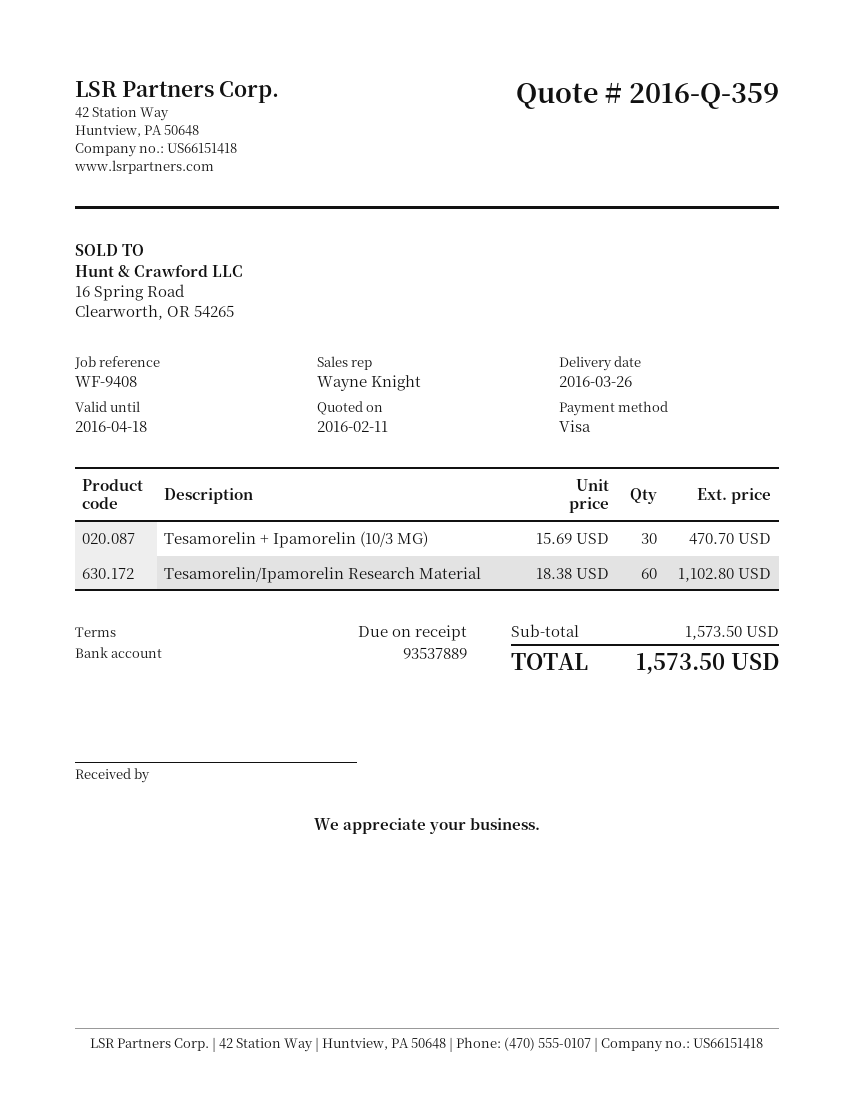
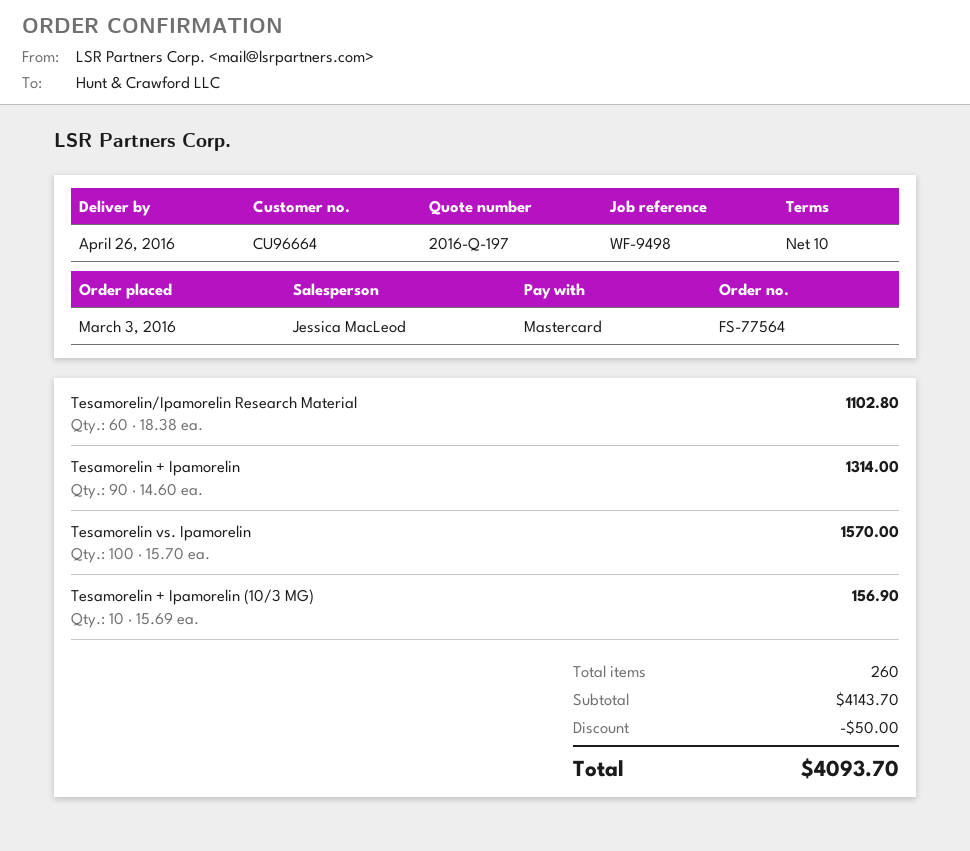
quote number: 2016-Q-359 -> 2016-Q-197
delivery date: 2016-03-26 -> 2016-04-26
payment terms: on receipt -> 10 days
reference: WF-9408 -> WF-9498
sales rep: Wayne Knight -> Jessica MacLeod
payment method: Visa -> Mastercard
Tesamorelin + Ipamorelin (10/3 MG): 30 x 15.69 = 470.70 -> 10 x 15.69 = 156.90
Tesamorelin + Ipamorelin: none -> 90 x 14.60 = 1314.00
Tesamorelin vs. Ipamorelin: none -> 100 x 15.70 = 1570.00
subtotal: 1573.50 -> 4143.70
discount: none -> 50.00
total: 1573.50 -> 4093.70

